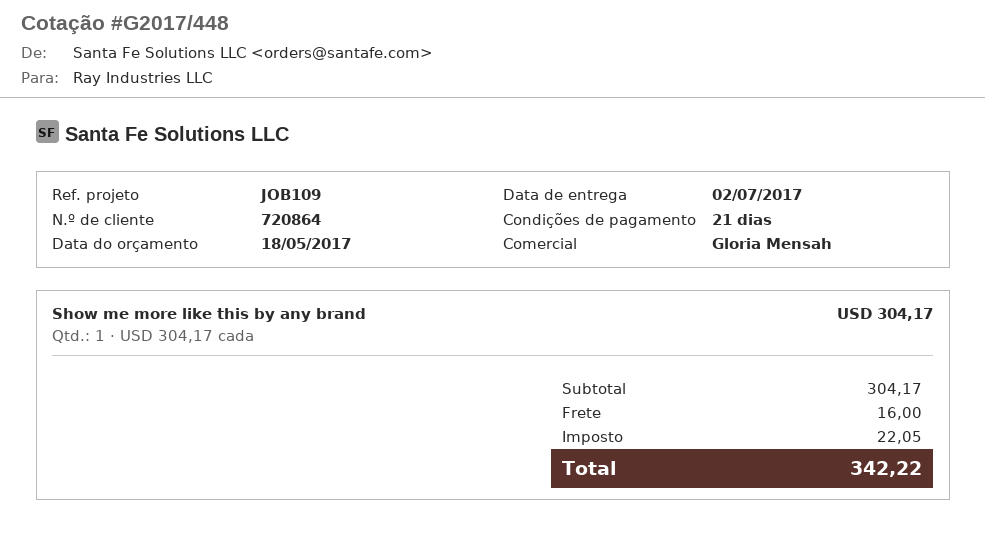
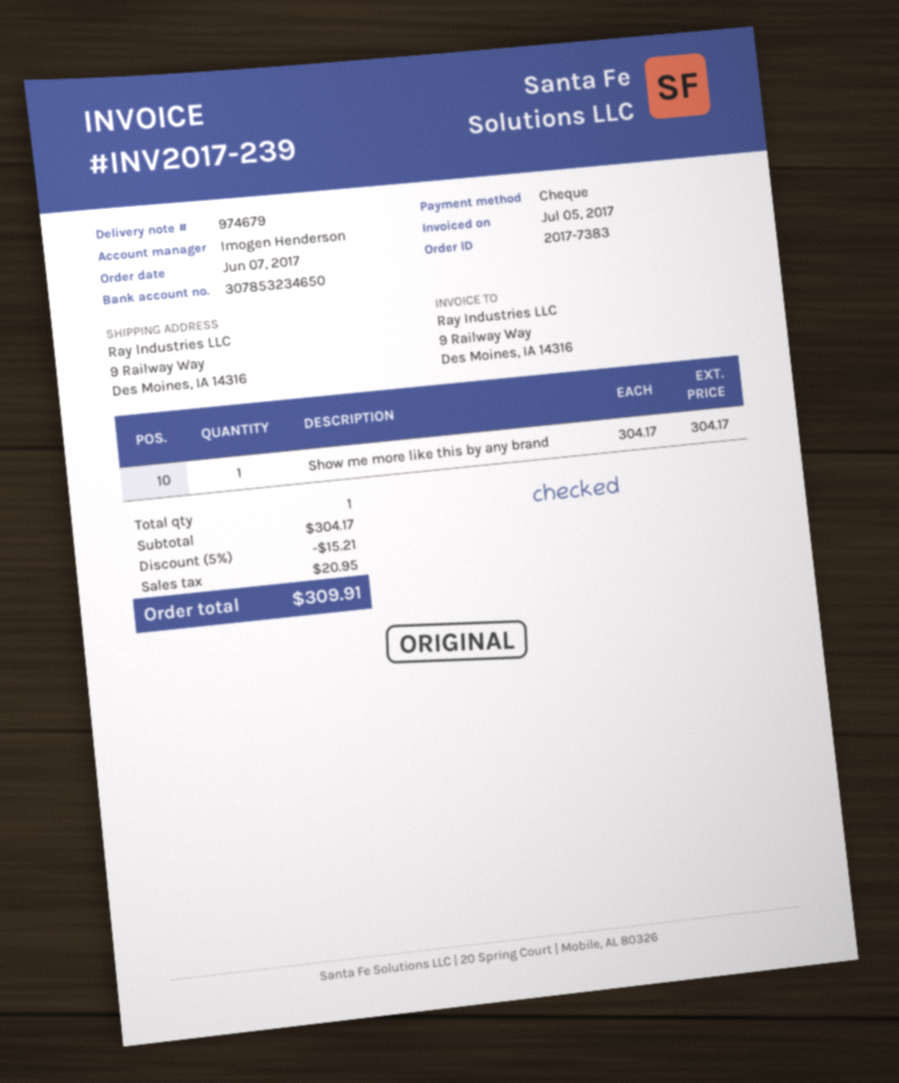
sales rep: Gloria Mensah -> Imogen Henderson
discount: none -> 5% = 15.21
shipping: 16.00 -> none
tax: 22.05 -> 20.95
total: 342.22 -> 309.91

